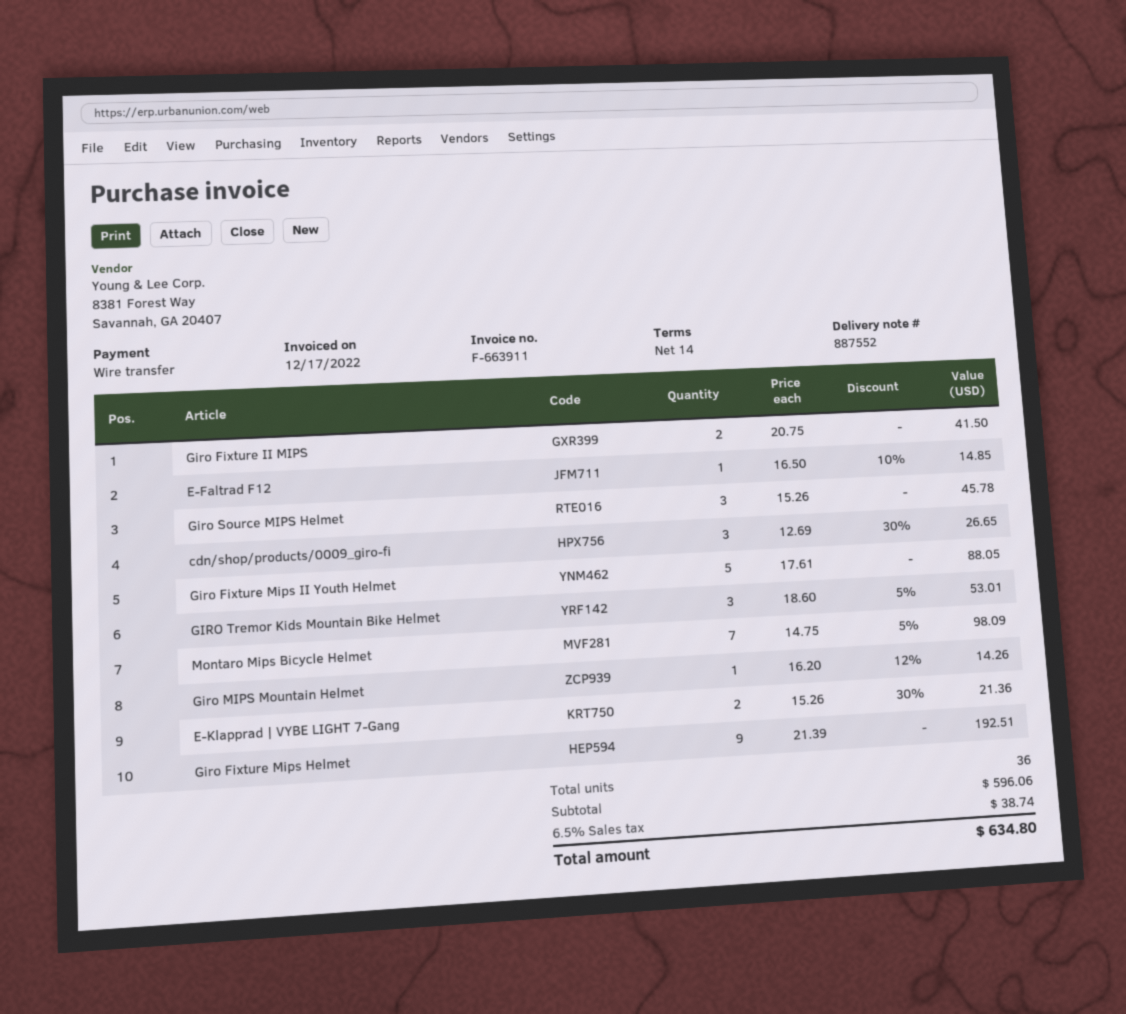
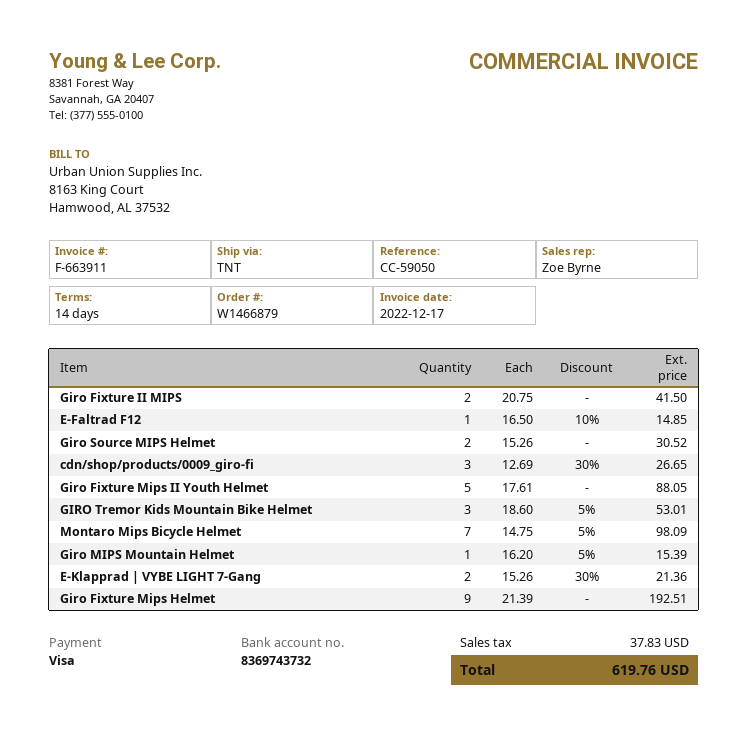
payment method: bank transfer -> Visa
Giro Source MIPS Helmet: 3 x 15.26 = 45.78 -> 2 x 15.26 = 30.52
Giro MIPS Mountain Helmet: 1 x 16.20 - 12% = 14.26 -> 1 x 16.20 - 5% = 15.39
tax: 38.74 -> 37.83
total: 634.80 -> 619.76

